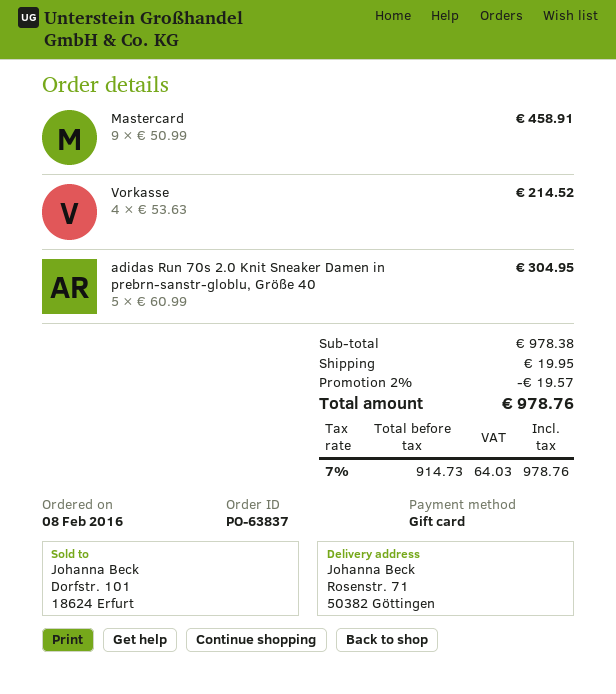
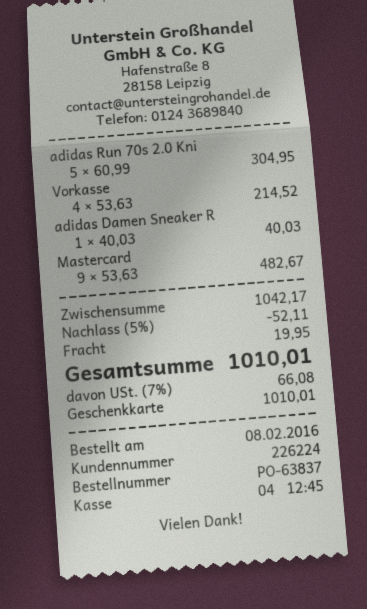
Mastercard: 9 x 50.99 = 458.91 -> 9 x 53.63 = 482.67
adidas Damen Sneaker R: none -> 1 x 40.03 = 40.03
subtotal: 978.38 -> 1042.17
discount: 2% = 19.57 -> 5% = 52.11
tax: 7% = 64.03 -> 7% = 66.08
total: 978.76 -> 1010.01

